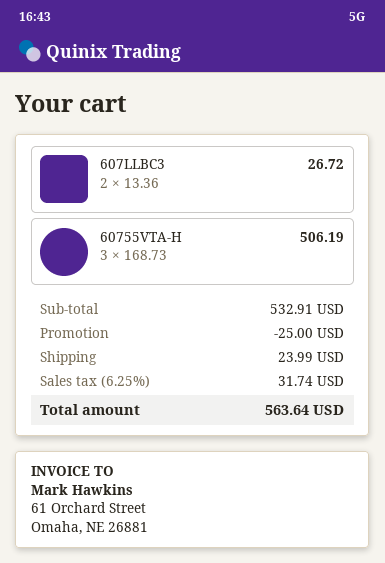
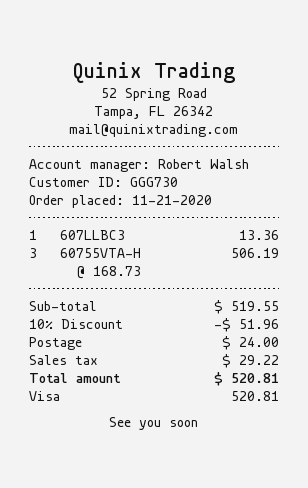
607LLBC3: 2 x 13.36 = 26.72 -> 1 x 13.36 = 13.36
subtotal: 532.91 -> 519.55
discount: 25.00 -> 51.96
shipping: 23.99 -> 24.00
tax: 31.74 -> 29.22
total: 563.64 -> 520.81

